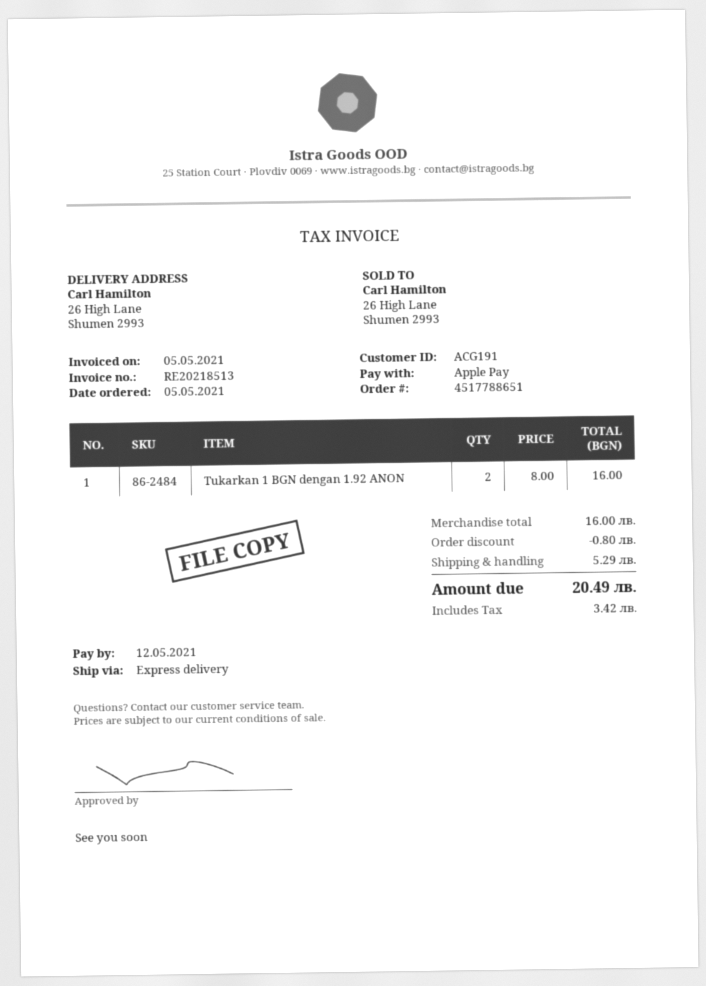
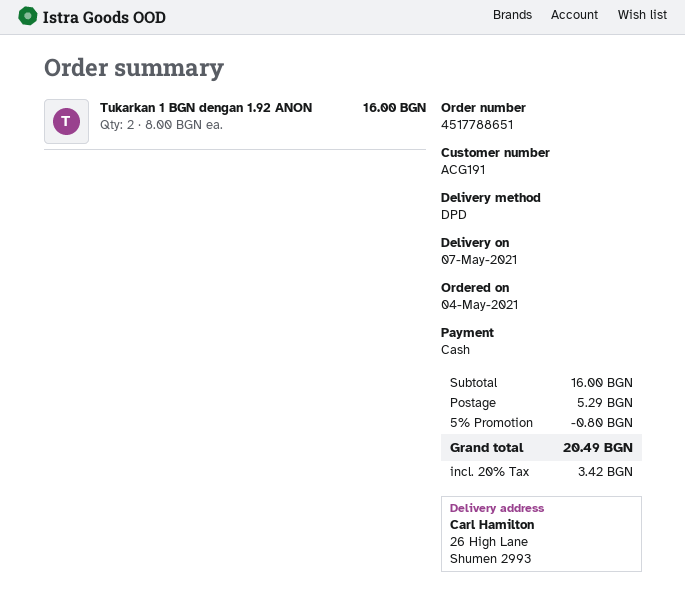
order date: 2021-05-05 -> 2021-05-04
payment method: Apple Pay -> cash
shipping method: express -> DPD

